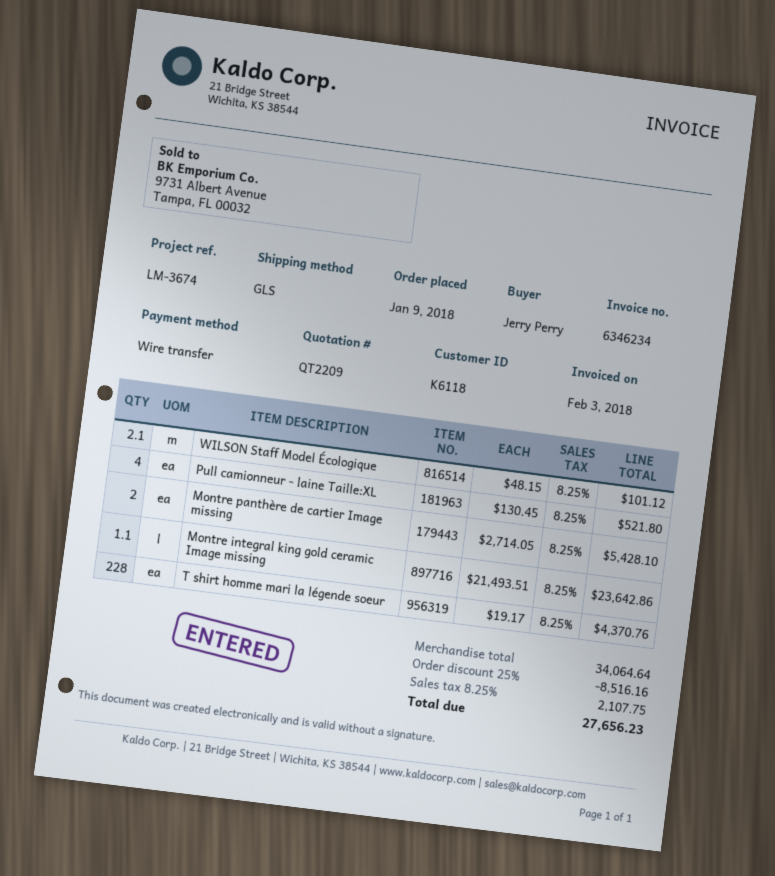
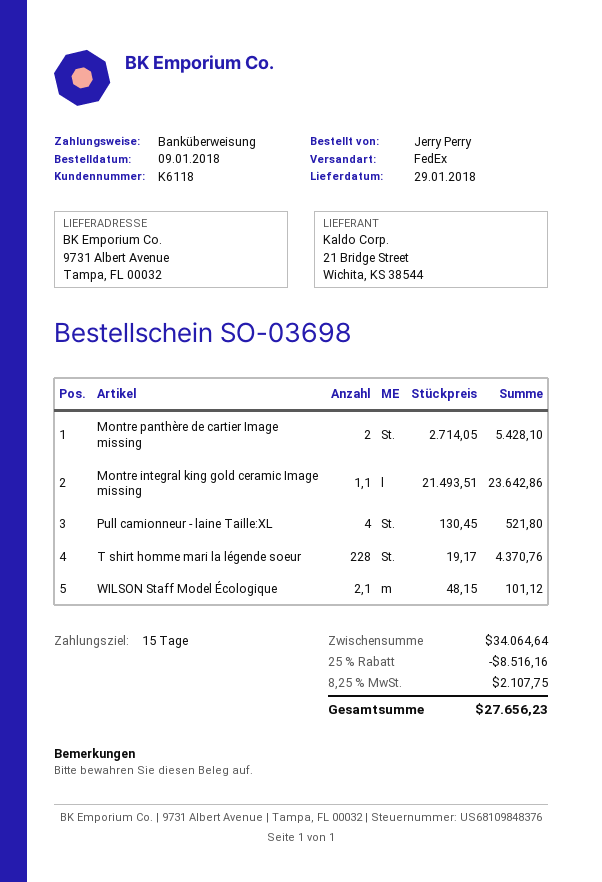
shipping method: GLS -> FedEx

